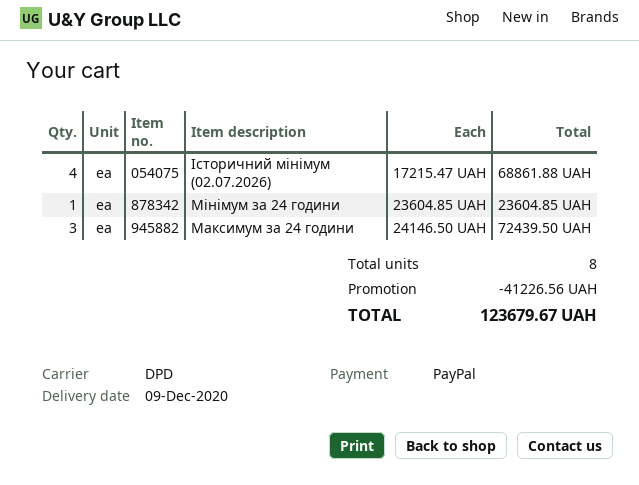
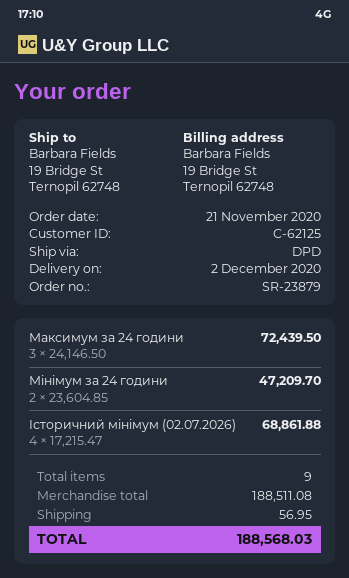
delivery date: 2020-12-09 -> 2020-12-02
Мінімум за 24 години: 1 x 23604.85 = 23604.85 -> 2 x 23604.85 = 47209.70
total quantity: 8 -> 9
discount: 41226.56 -> none
shipping: none -> 56.95
total: 123679.67 -> 188568.03

